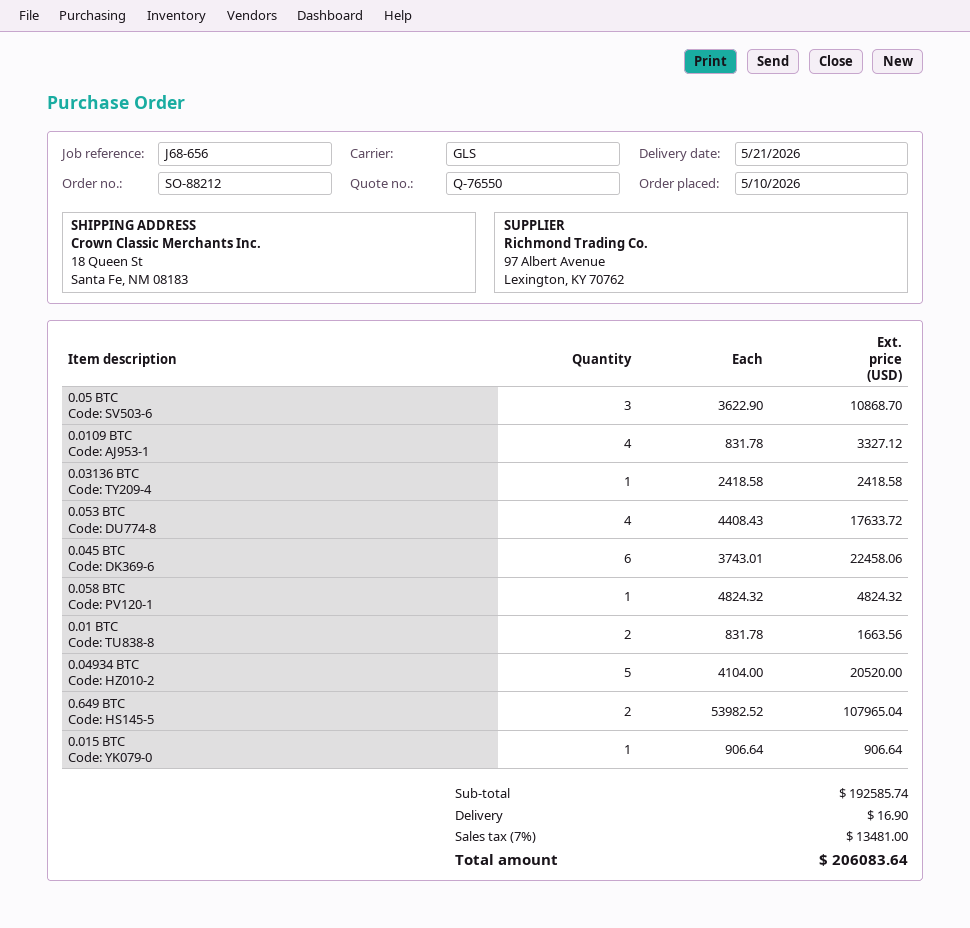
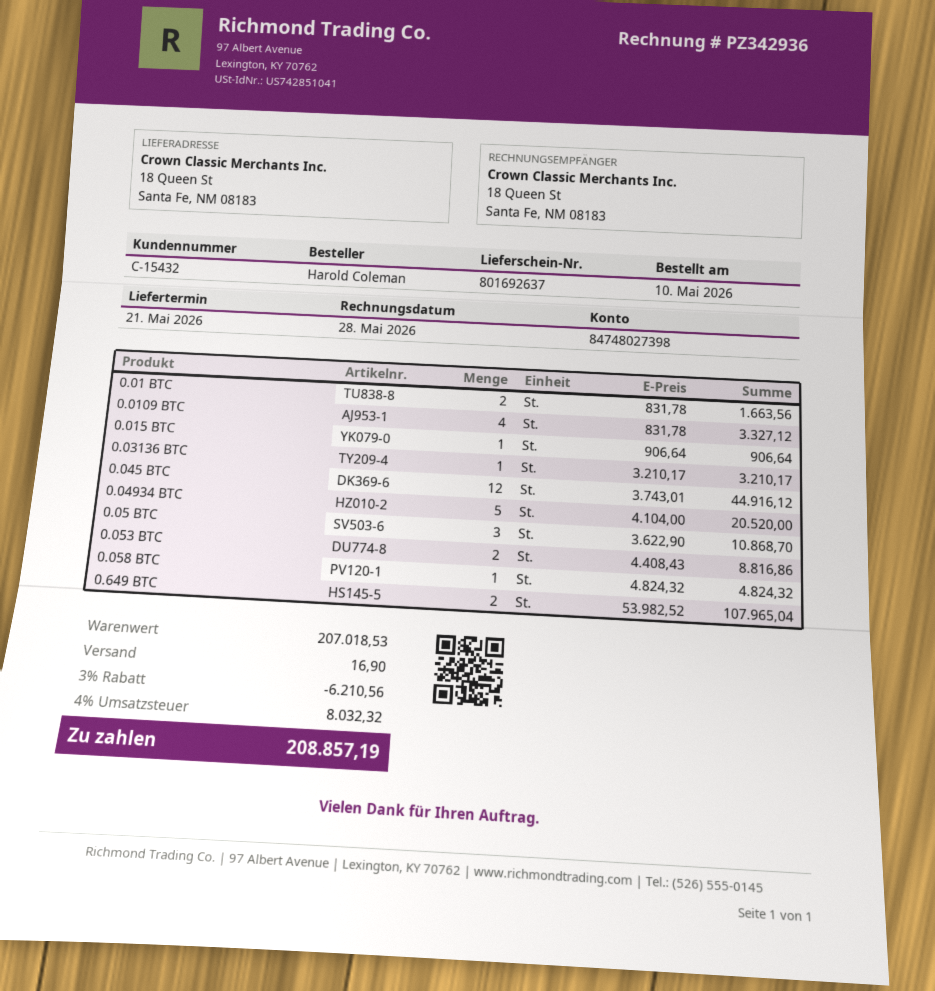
0.03136 BTC: 1 x 2418.58 = 2418.58 -> 1 x 3210.17 = 3210.17
0.053 BTC: 4 x 4408.43 = 17633.72 -> 2 x 4408.43 = 8816.86
0.045 BTC: 6 x 3743.01 = 22458.06 -> 12 x 3743.01 = 44916.12
subtotal: 192585.74 -> 207018.53
discount: none -> 3% = 6210.56
tax: 7% = 13481.00 -> 4% = 8032.32
total: 206083.64 -> 208857.19

